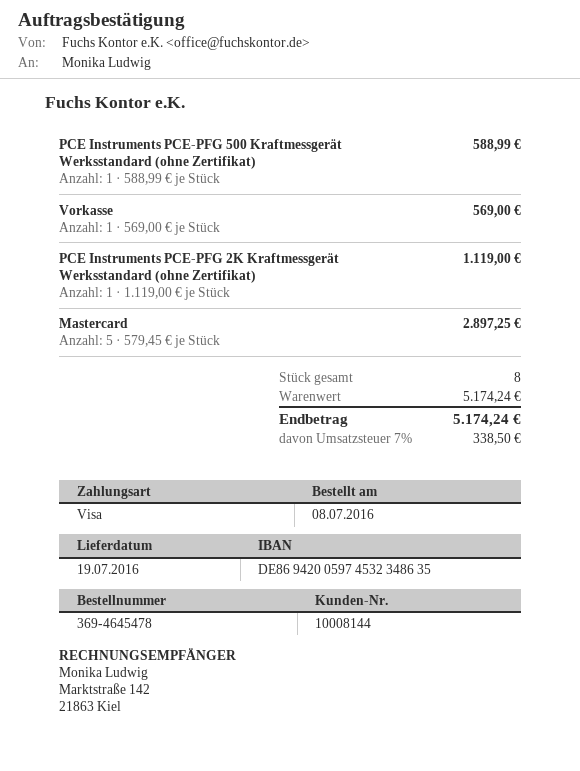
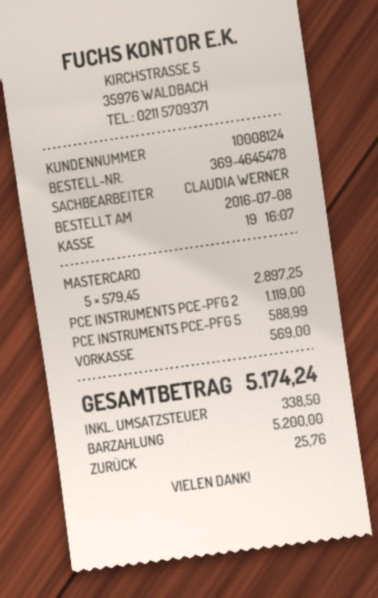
customer number: 10008144 -> 10008124
payment method: Visa -> cash

